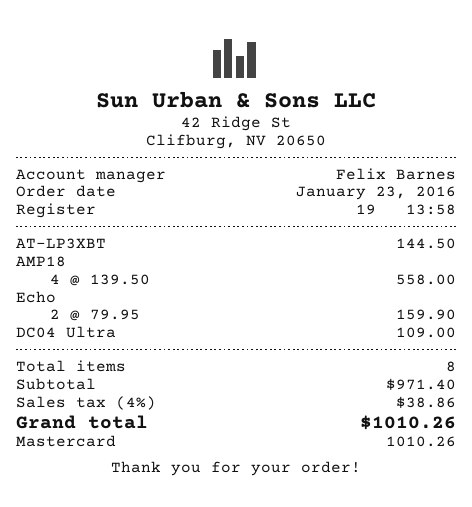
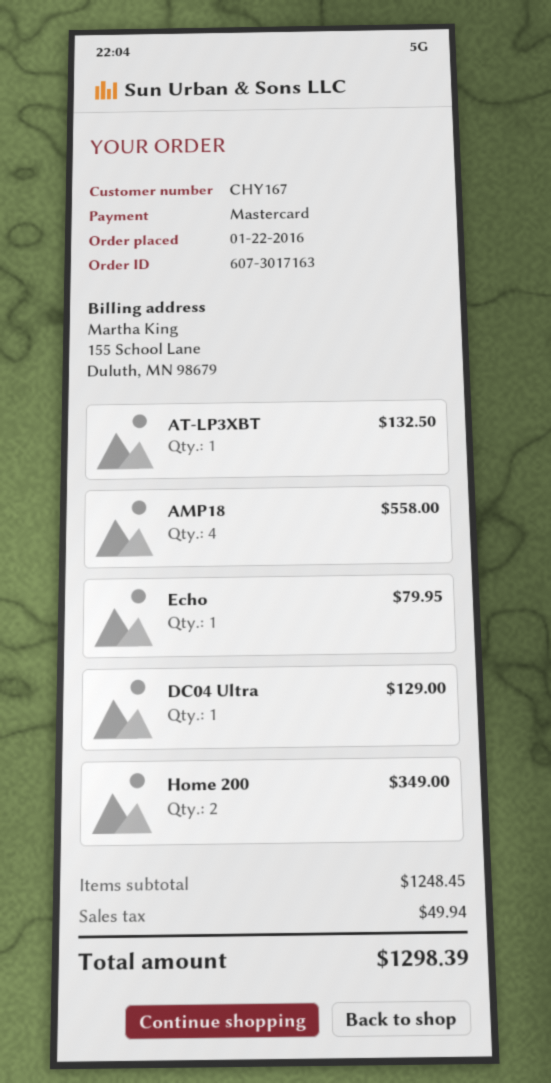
order date: 2016-01-23 -> 2016-01-22
AT-LP3XBT: 1 for 144.50 -> 1 for 132.50
Echo: 2 for 159.90 -> 1 for 79.95
DC04 Ultra: 1 for 109.00 -> 1 for 129.00
Home 200: none -> 2 for 349.00
subtotal: 971.40 -> 1248.45
tax: 38.86 -> 49.94
total: 1010.26 -> 1298.39

